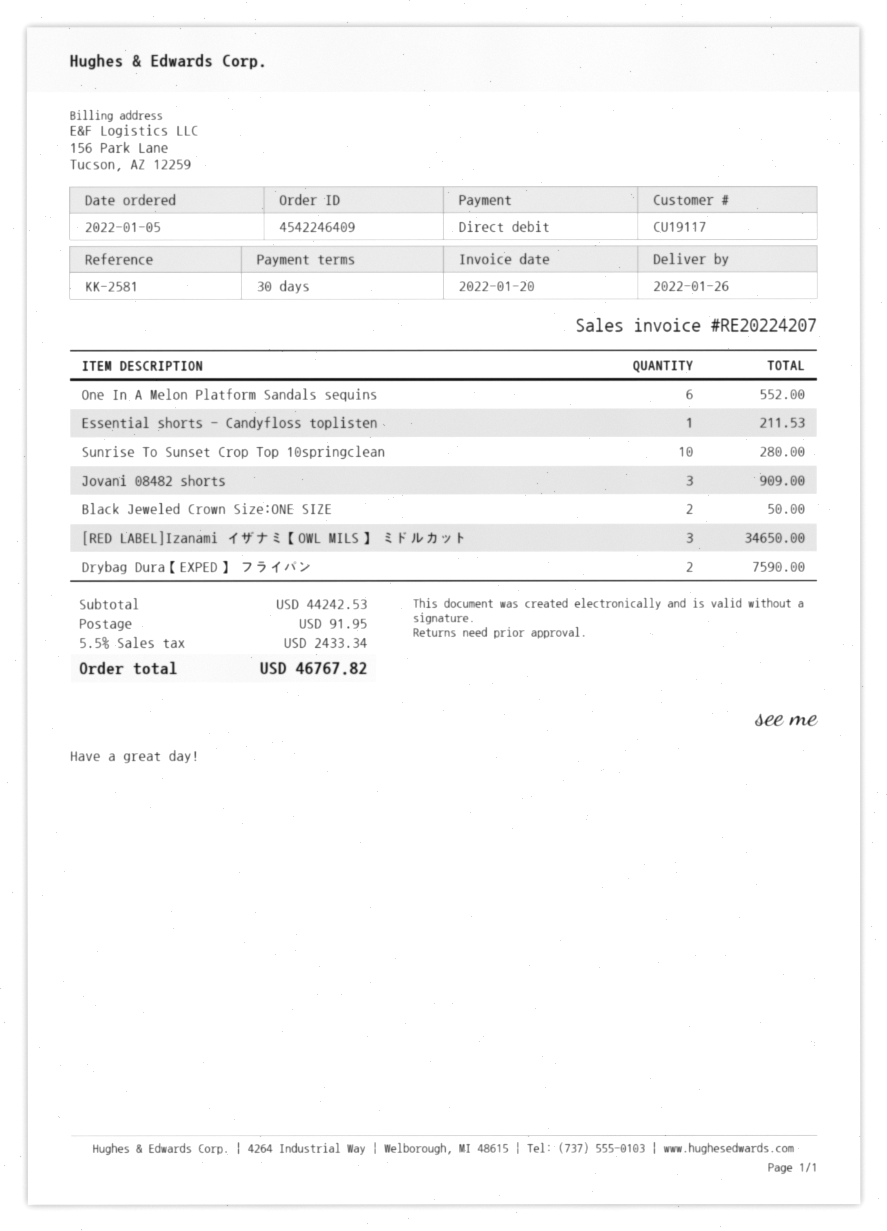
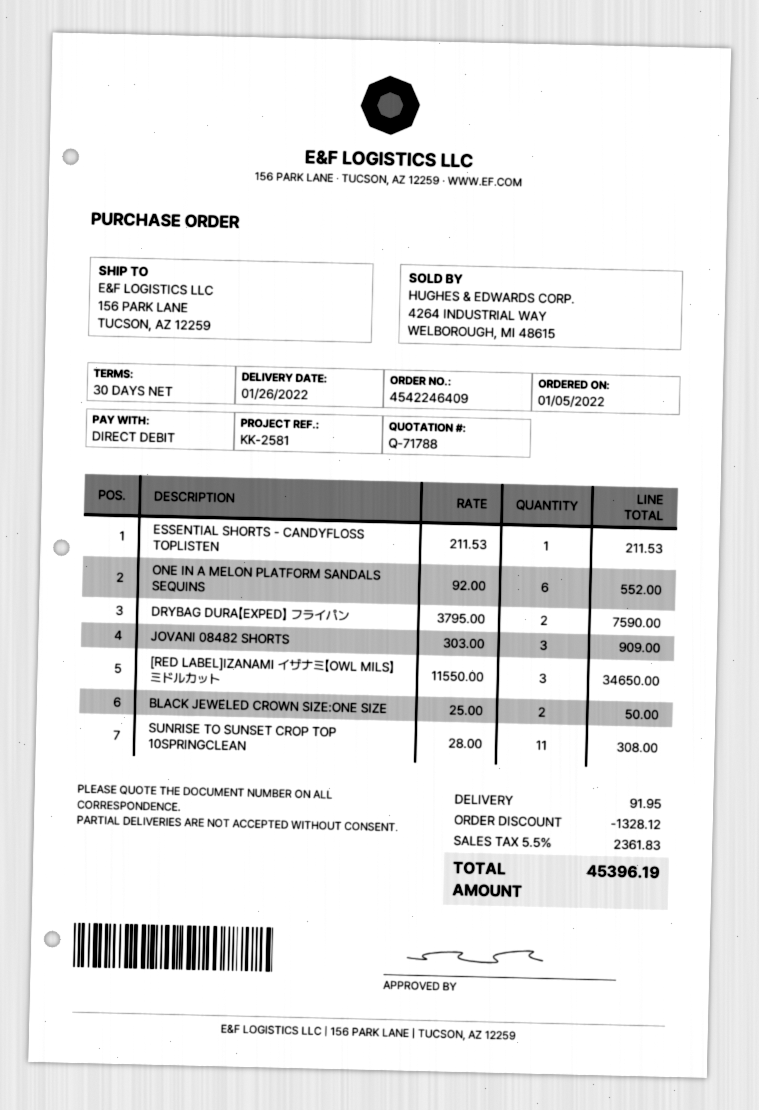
Sunrise To Sunset Crop Top 10springclean: 10 for 280.00 -> 11 for 308.00
discount: none -> 1328.12
tax: 5.5% = 2433.34 -> 5.5% = 2361.83
total: 46767.82 -> 45396.19

